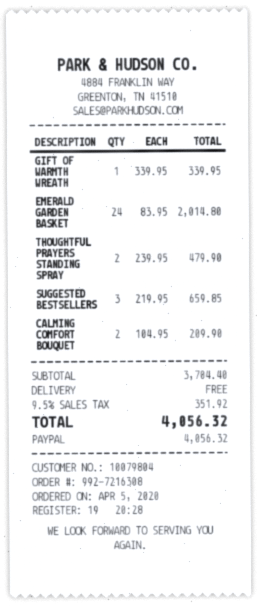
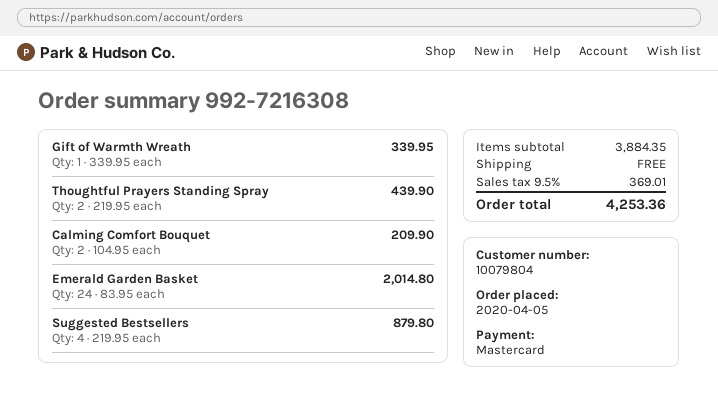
payment method: PayPal -> Mastercard
THOUGHTFUL PRAYERS STANDING SPRAY: 2 x 239.95 = 479.90 -> 2 x 219.95 = 439.90
SUGGESTED BESTSELLERS: 3 x 219.95 = 659.85 -> 4 x 219.95 = 879.80
subtotal: 3704.40 -> 3884.35
tax: 9.5% = 351.92 -> 9.5% = 369.01
total: 4056.32 -> 4253.36

